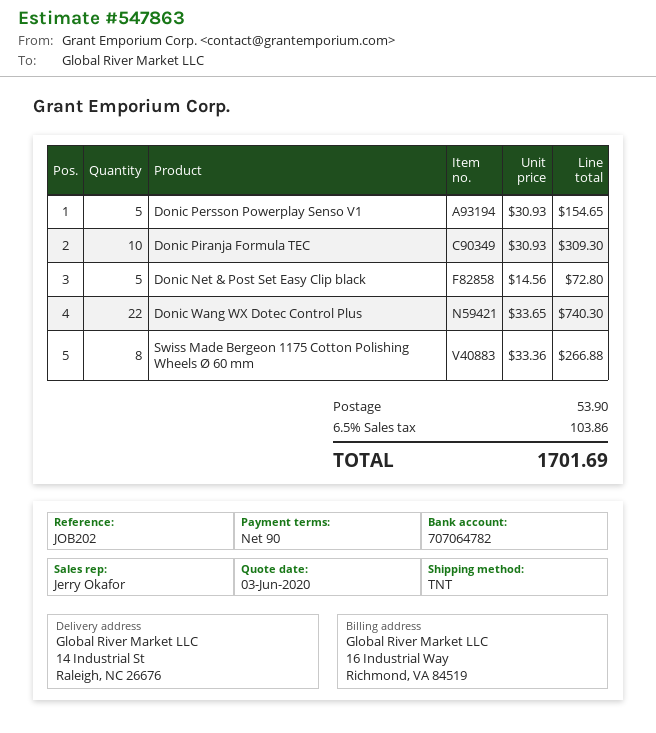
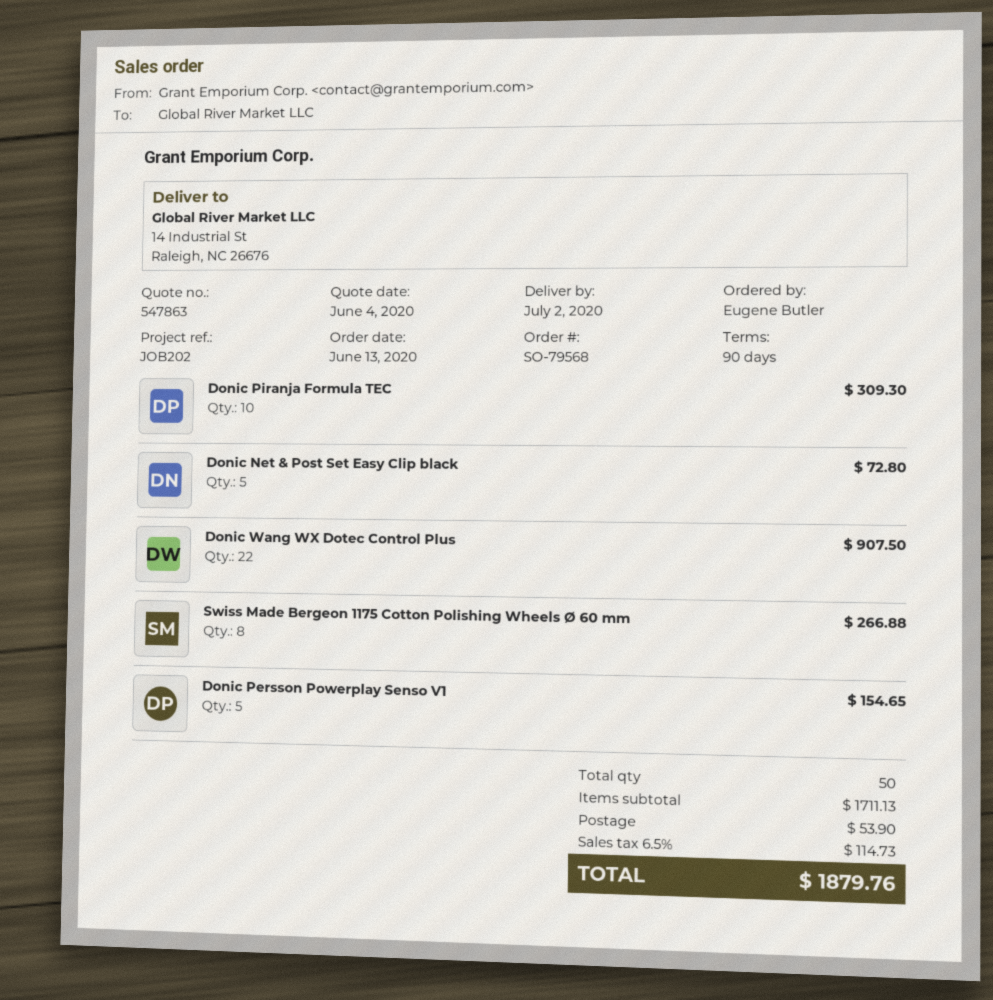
quote date: 2020-06-03 -> 2020-06-04
Donic Wang WX Dotec Control Plus: 22 for 740.30 -> 22 for 907.50
tax: 6.5% = 103.86 -> 6.5% = 114.73
total: 1701.69 -> 1879.76

